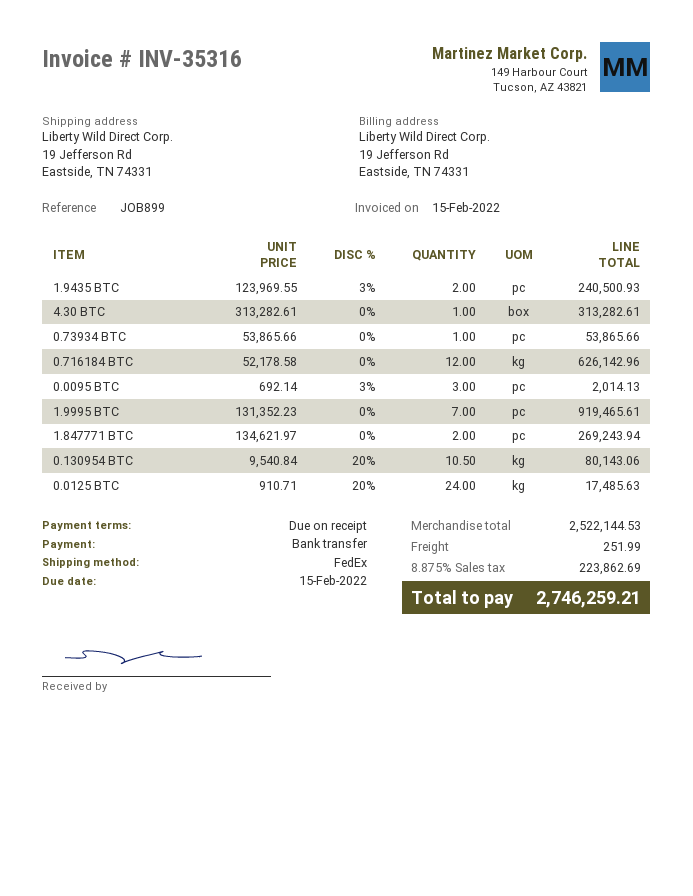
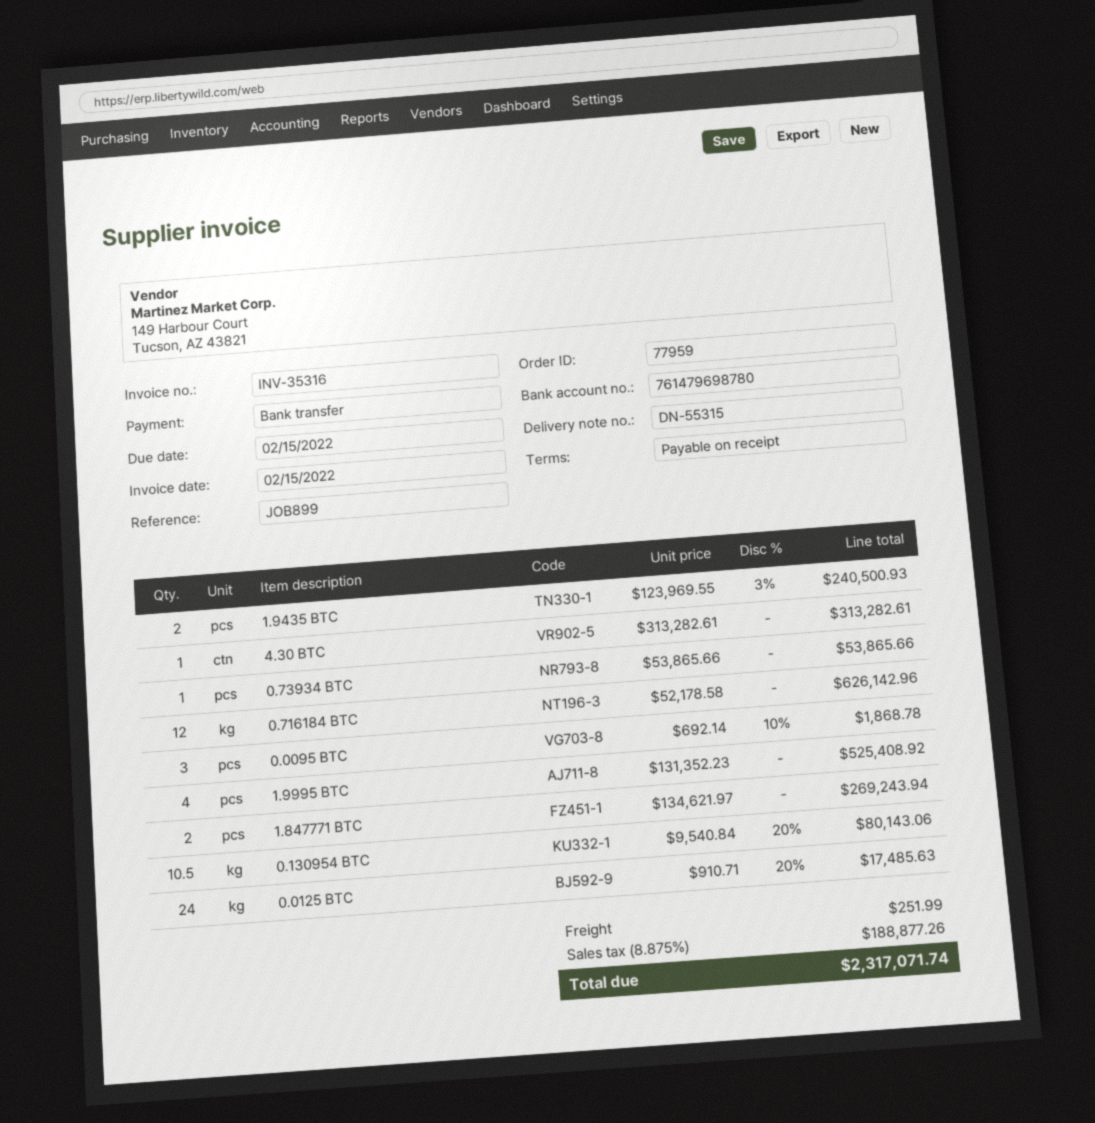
0.0095 BTC: 3 x 692.14 - 3% = 2014.13 -> 3 x 692.14 - 10% = 1868.78
1.9995 BTC: 7 x 131352.23 = 919465.61 -> 4 x 131352.23 = 525408.92
tax: 8.875% = 223862.69 -> 8.875% = 188877.26
total: 2746259.21 -> 2317071.74

